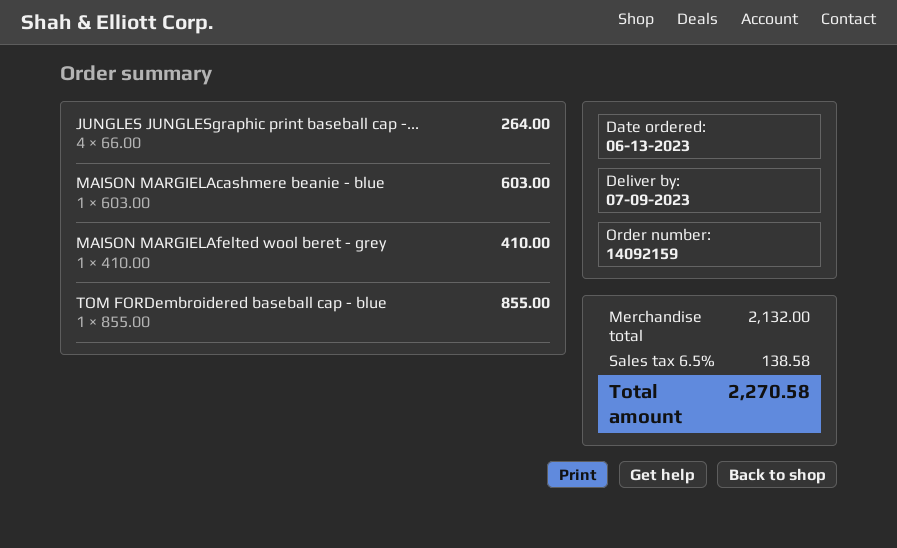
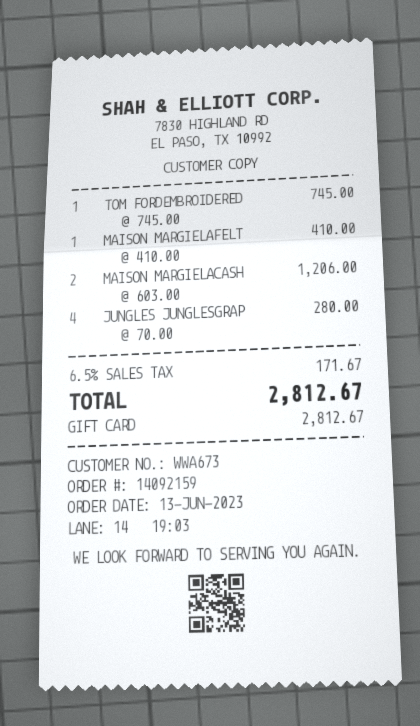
JUNGLES JUNGLESgraphic print baseball cap -...: 4 x 66.00 = 264.00 -> 4 x 70.00 = 280.00
MAISON MARGIELAcashmere beanie - blue: 1 x 603.00 = 603.00 -> 2 x 603.00 = 1206.00
TOM FORDembroidered baseball cap - blue: 1 x 855.00 = 855.00 -> 1 x 745.00 = 745.00
tax: 6.5% = 138.58 -> 6.5% = 171.67
total: 2270.58 -> 2812.67

